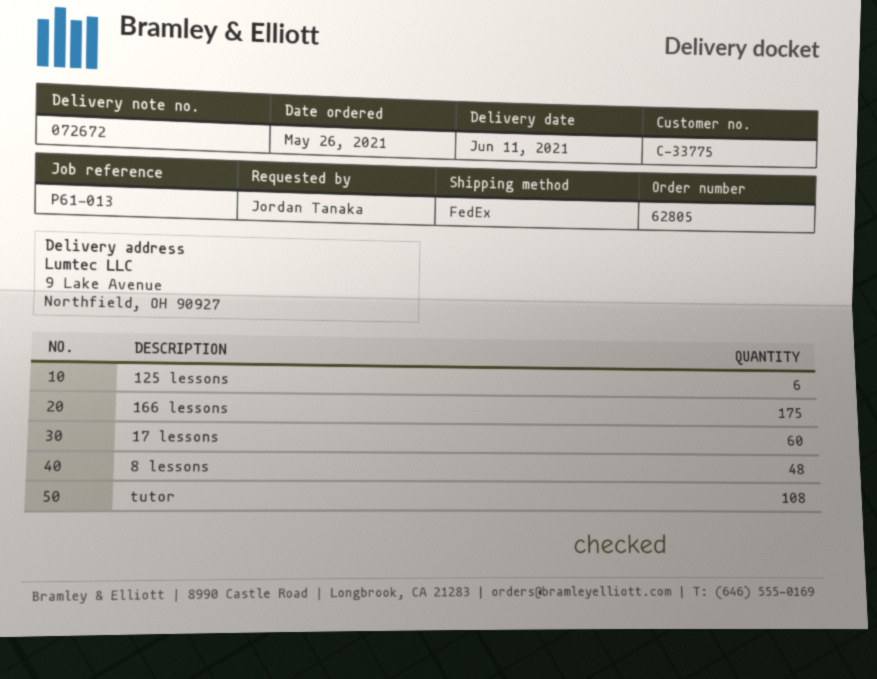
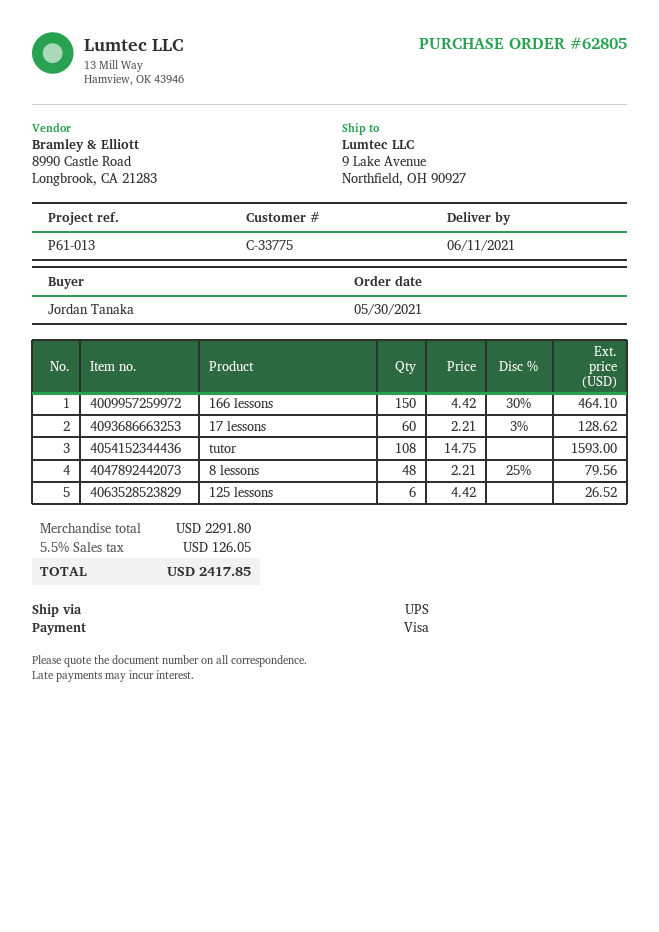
order date: 2021-05-26 -> 2021-05-30
shipping method: FedEx -> UPS
166 lessons: 175 -> 150

